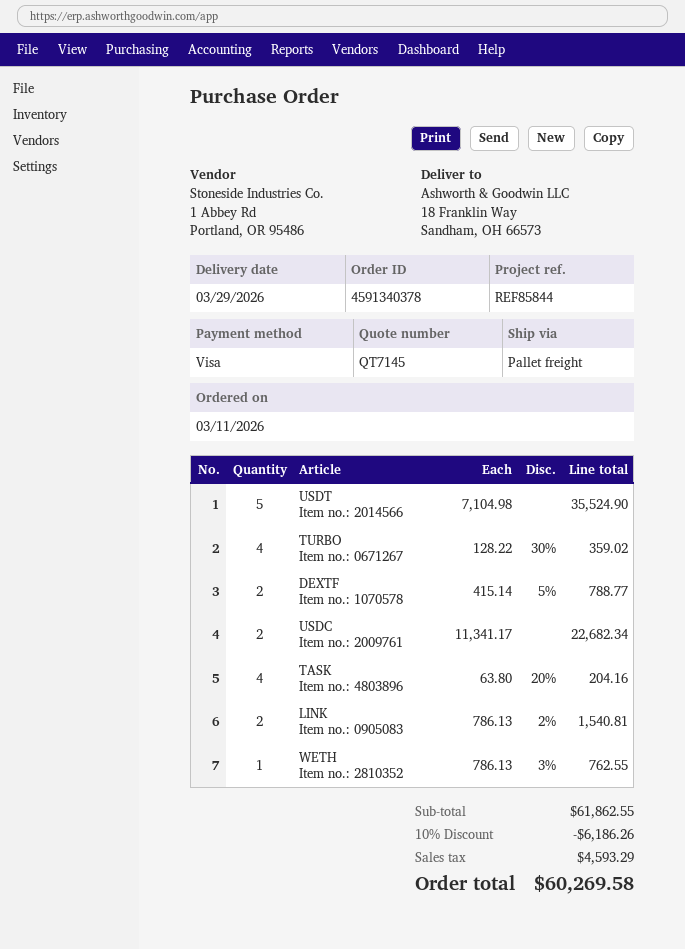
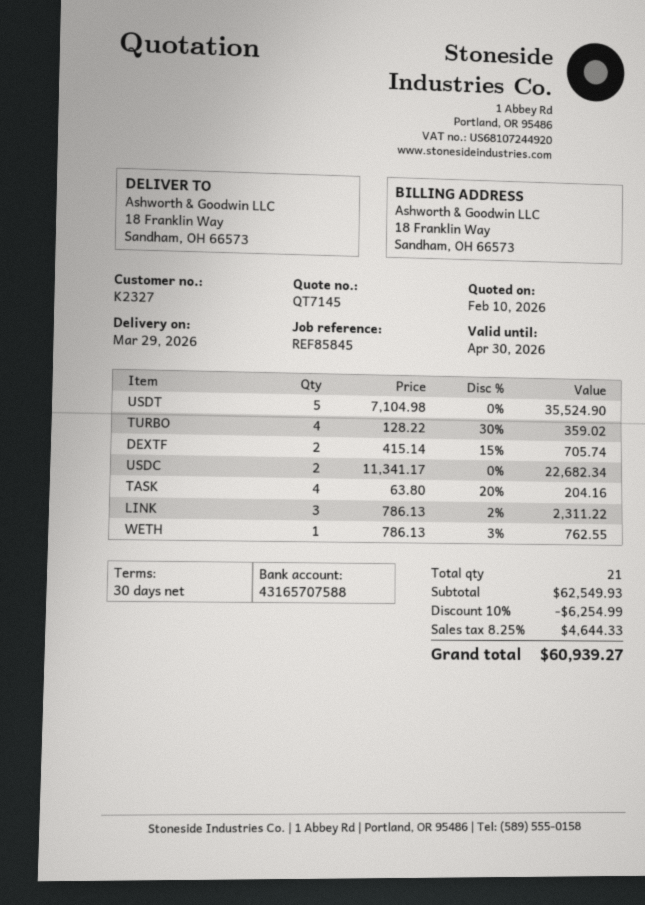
reference: REF85844 -> REF85845
DEXTF: 2 x 415.14 - 5% = 788.77 -> 2 x 415.14 - 15% = 705.74
LINK: 2 x 786.13 - 2% = 1540.81 -> 3 x 786.13 - 2% = 2311.22
subtotal: 61862.55 -> 62549.93
discount: 10% = 6186.26 -> 10% = 6254.99
tax: 4593.29 -> 4644.33
total: 60269.58 -> 60939.27

